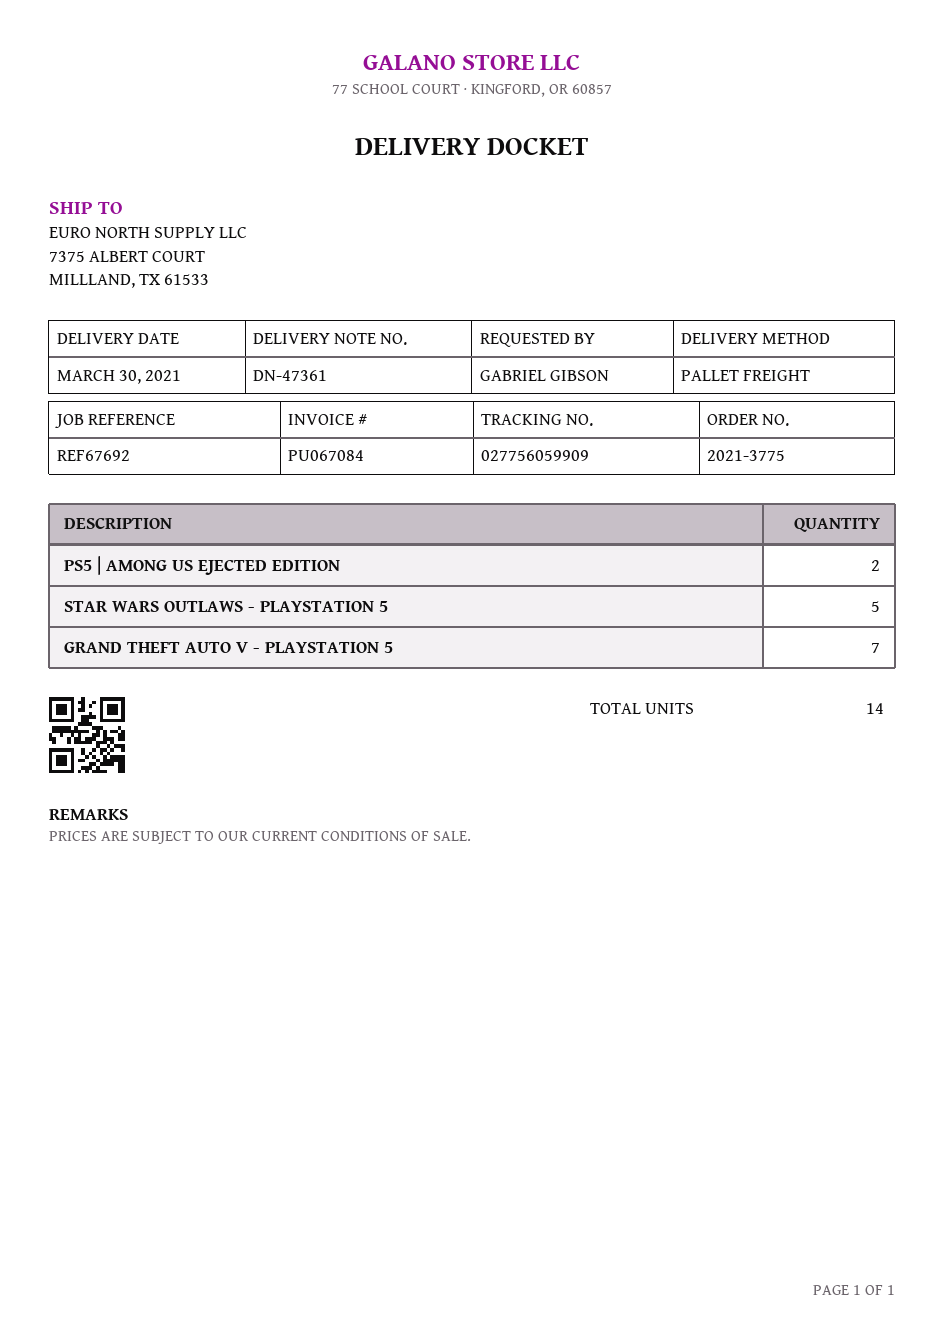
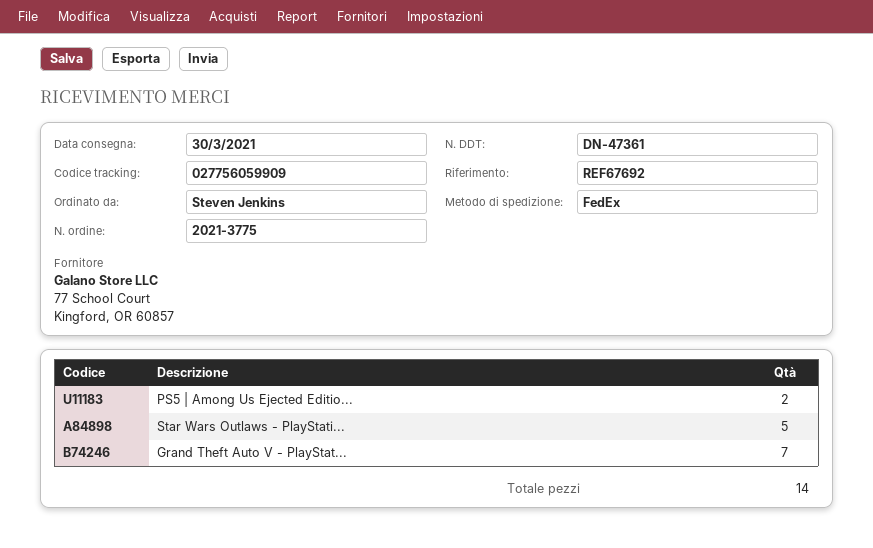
ordered by: GABRIEL GIBSON -> Steven Jenkins
shipping method: pallet freight -> FedEx

